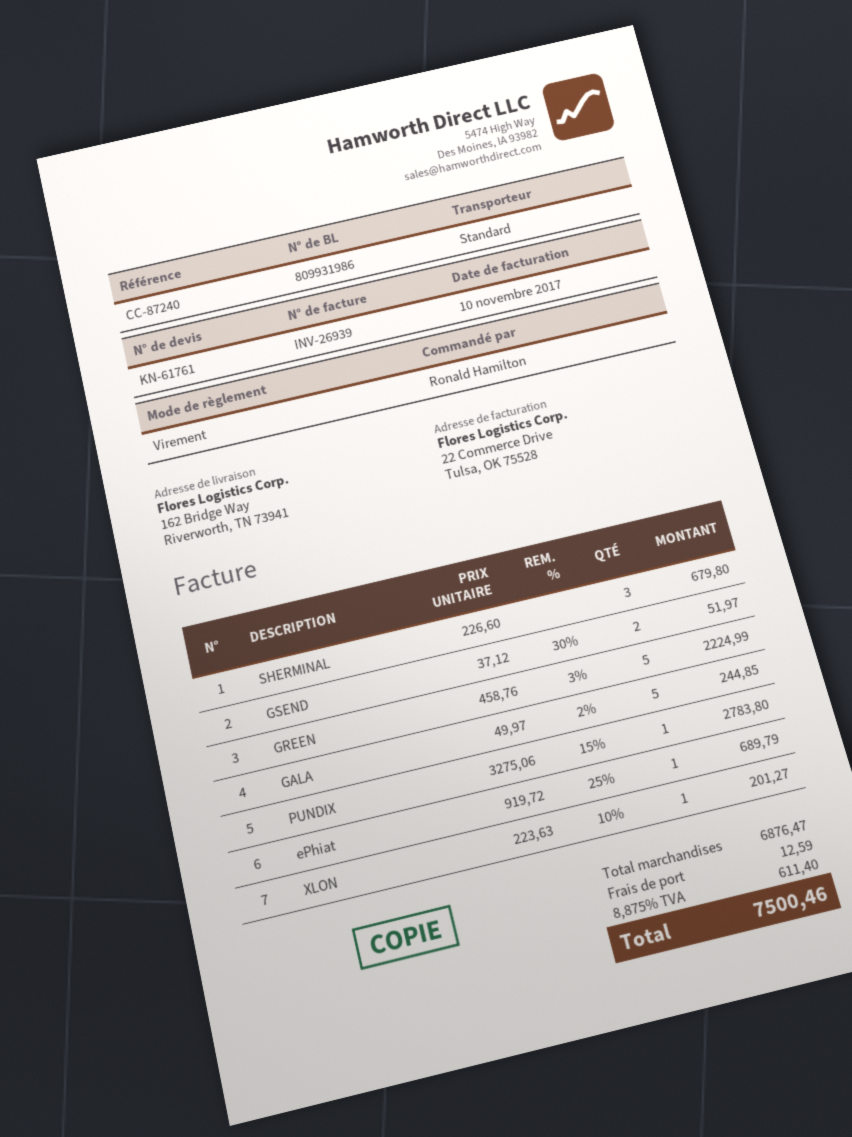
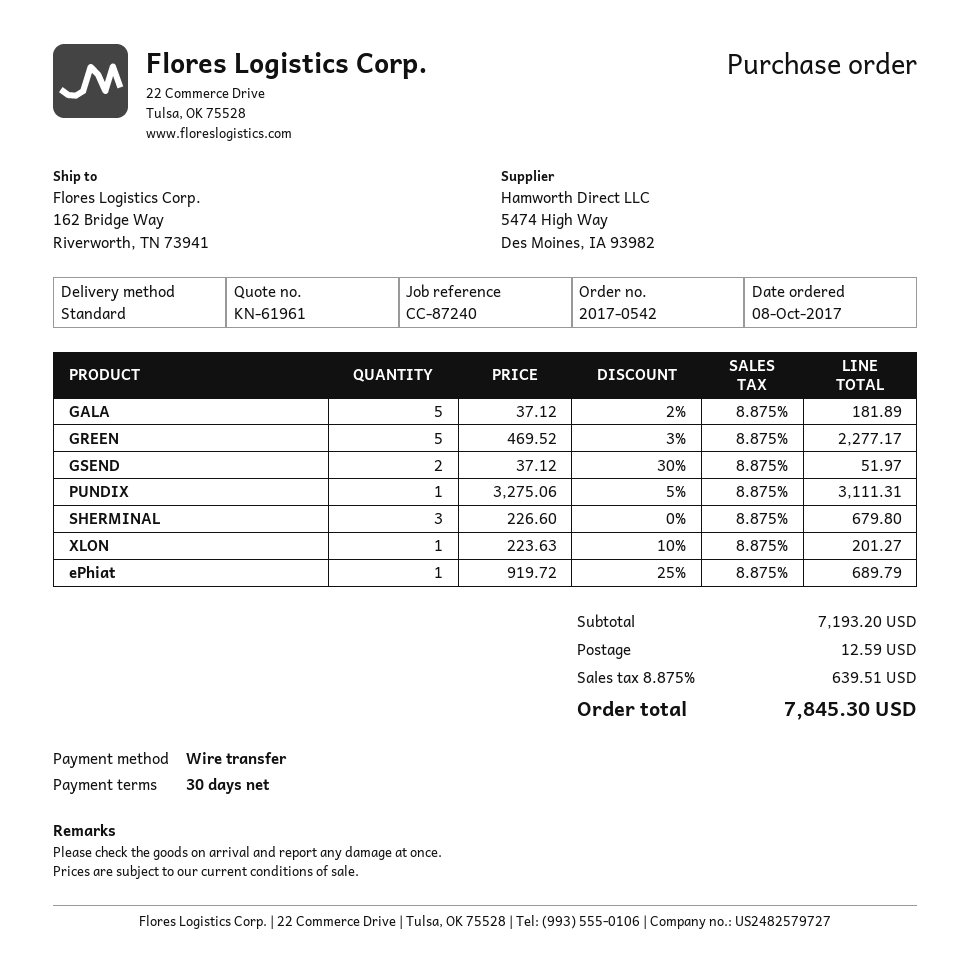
quote number: KN-61761 -> KN-61961
GREEN: 5 x 458.76 - 3% = 2224.99 -> 5 x 469.52 - 3% = 2277.17
GALA: 5 x 49.97 - 2% = 244.85 -> 5 x 37.12 - 2% = 181.89
PUNDIX: 1 x 3275.06 - 15% = 2783.80 -> 1 x 3275.06 - 5% = 3111.31
subtotal: 6876.47 -> 7193.20
tax: 8.875% = 611.40 -> 8.875% = 639.51
total: 7500.46 -> 7845.30

